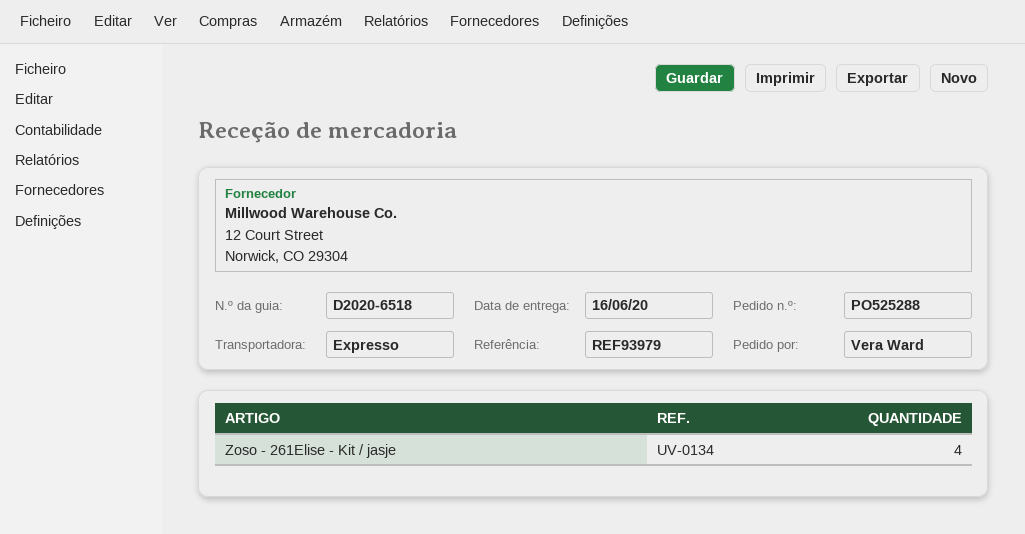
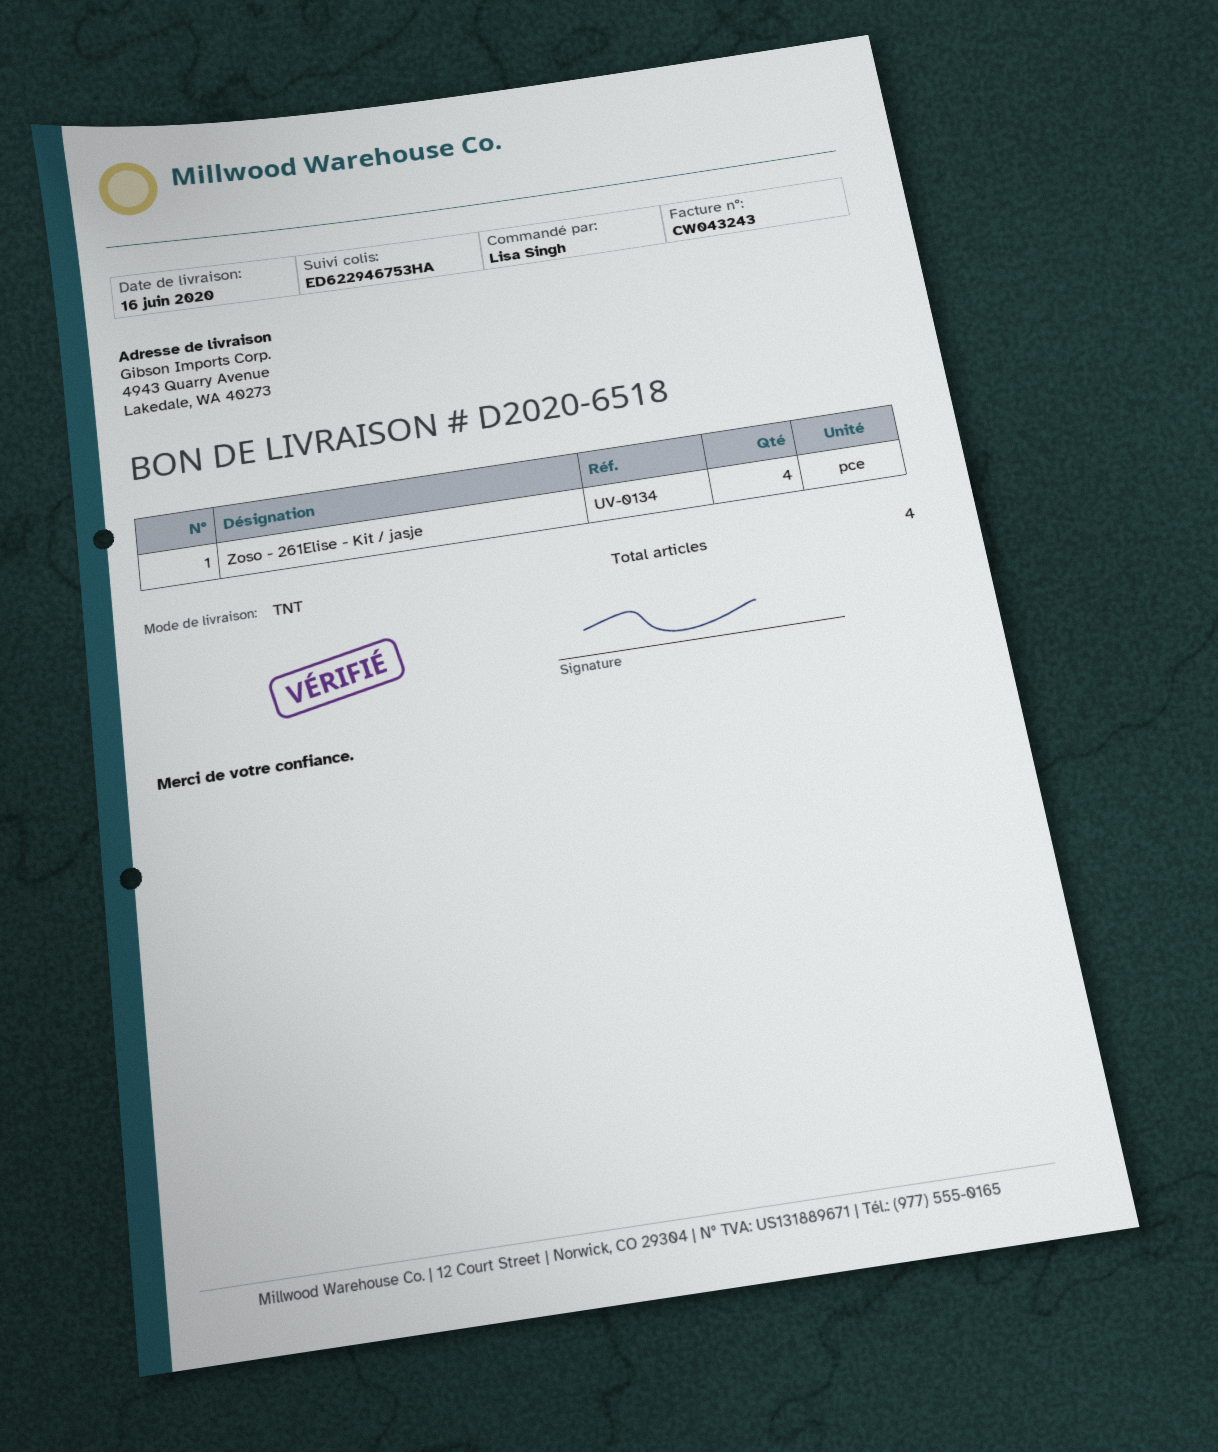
ordered by: Vera Ward -> Lisa Singh
shipping method: express -> TNT

